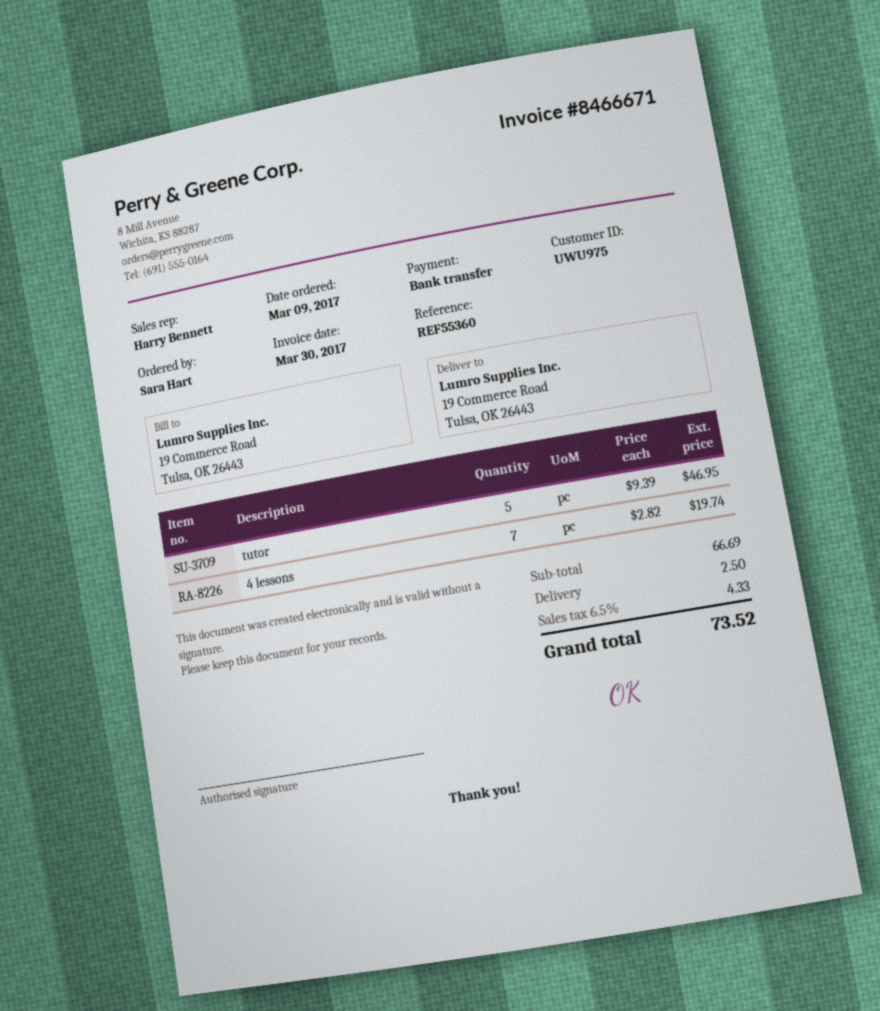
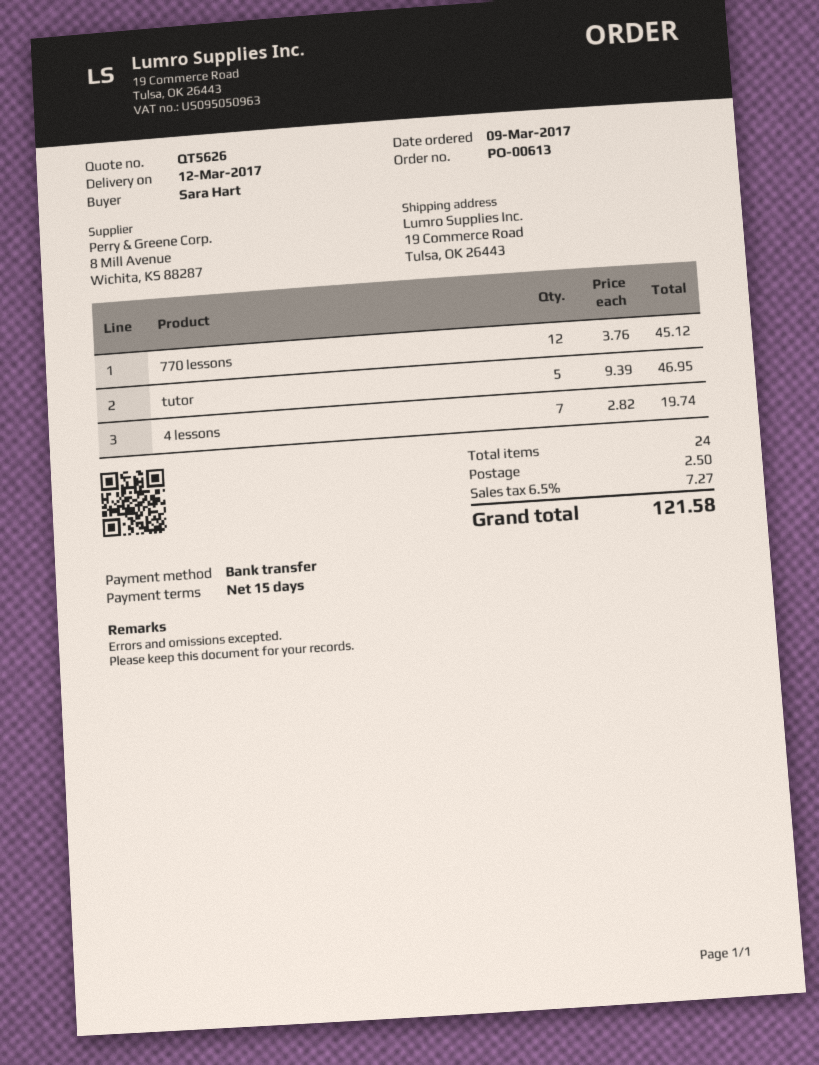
770 lessons: none -> 12 x 3.76 = 45.12
tax: 6.5% = 4.33 -> 6.5% = 7.27
total: 73.52 -> 121.58

